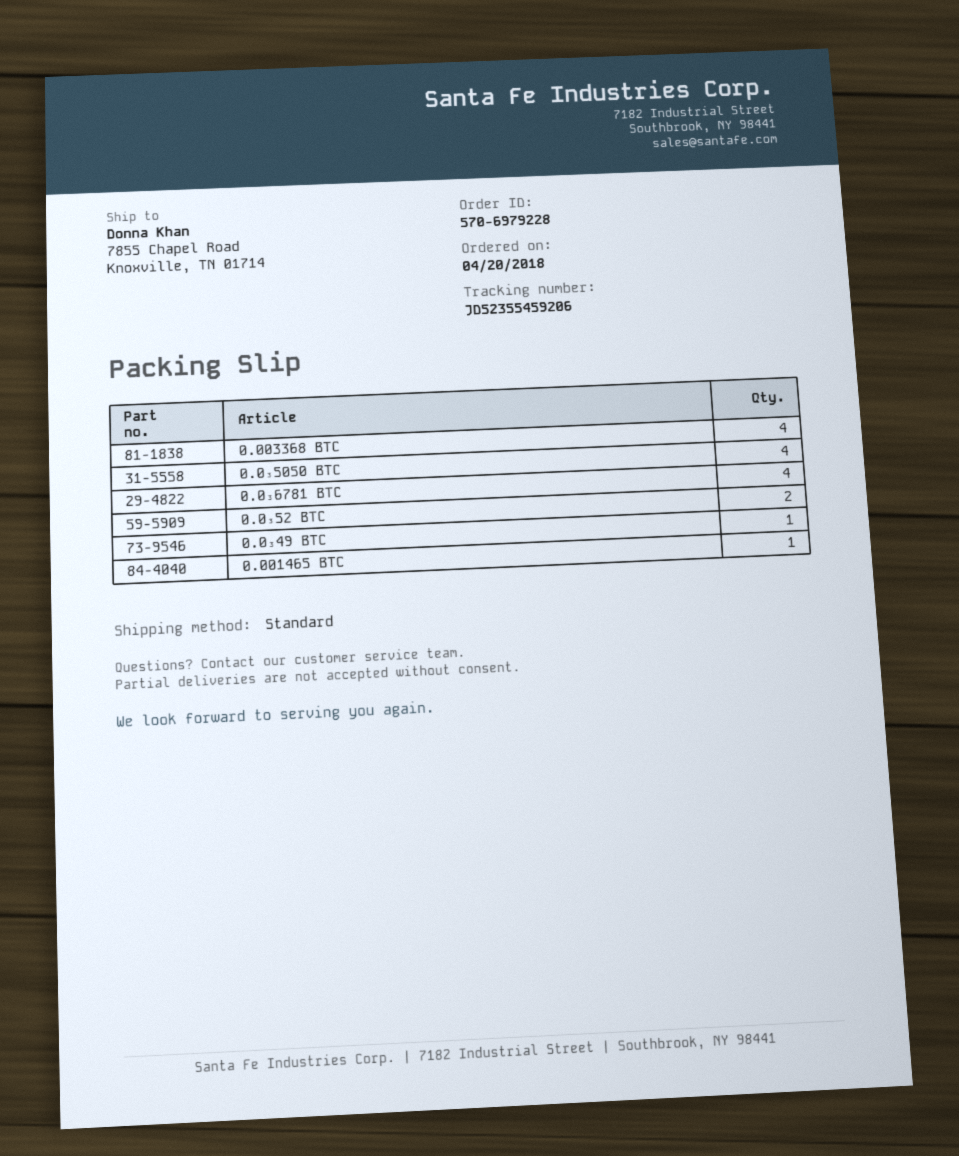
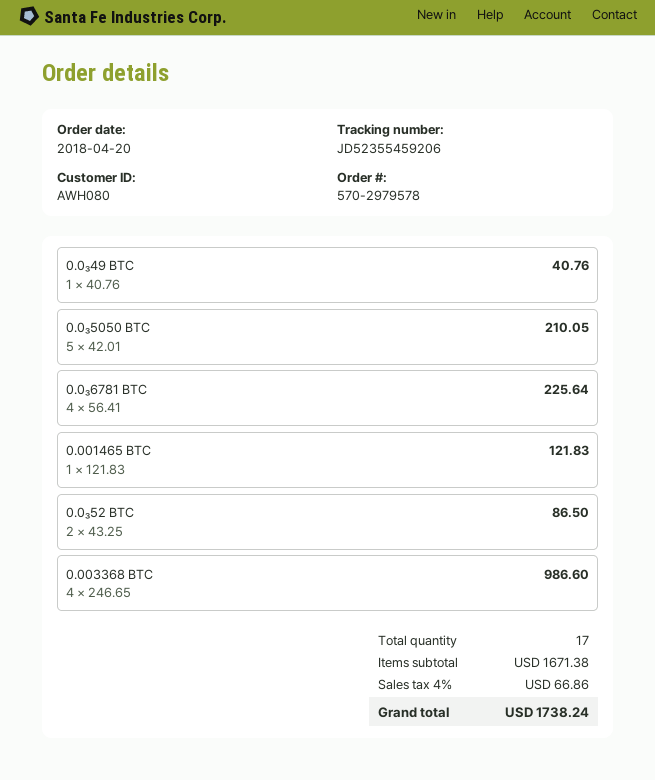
order number: 570-6979228 -> 570-2979578
0.0₃5050 BTC: 4 -> 5

